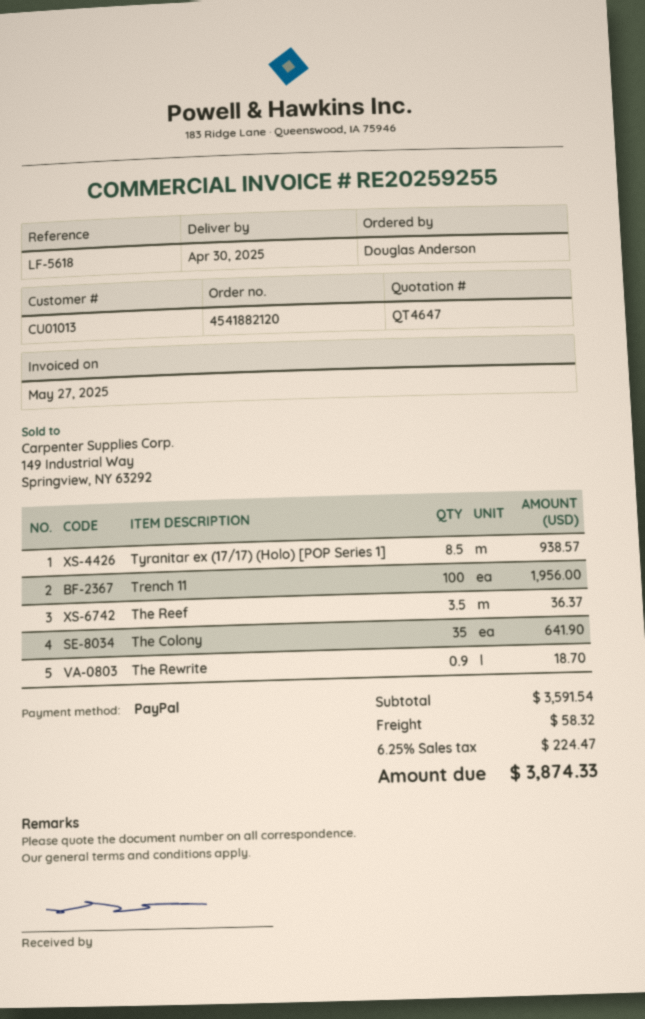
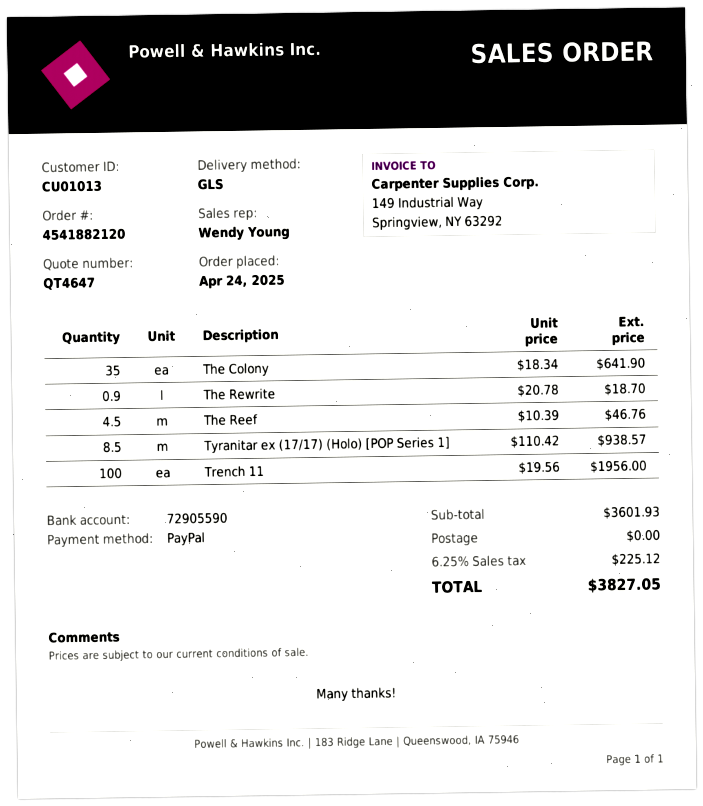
The Reef: 3.5 for 36.37 -> 4.5 for 46.76
subtotal: 3591.54 -> 3601.93
shipping: 58.32 -> 0.00
tax: 6.25% = 224.47 -> 6.25% = 225.12
total: 3874.33 -> 3827.05

